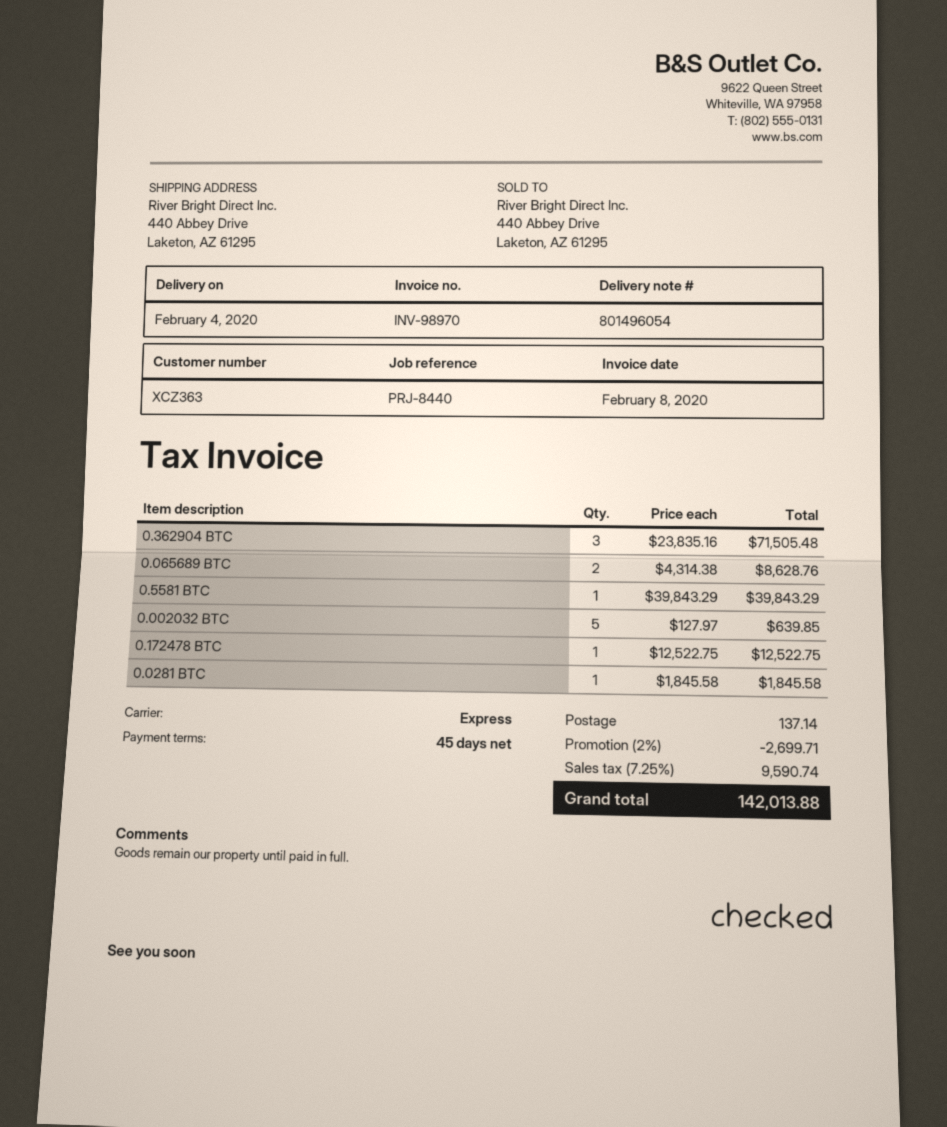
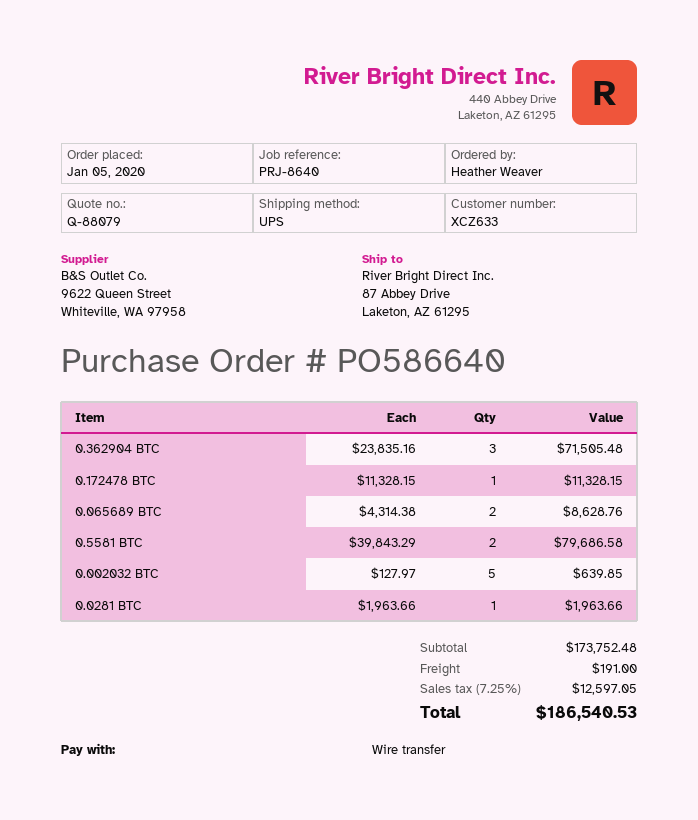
customer number: XCZ363 -> XCZ633
reference: PRJ-8440 -> PRJ-8640
shipping method: express -> UPS
ship to: 440 Abbey Drive, Laketon, AZ 61295 -> 87 Abbey Drive, Laketon, AZ 61295
0.5581 BTC: 1 x 39843.29 = 39843.29 -> 2 x 39843.29 = 79686.58
0.172478 BTC: 1 x 12522.75 = 12522.75 -> 1 x 11328.15 = 11328.15
0.0281 BTC: 1 x 1845.58 = 1845.58 -> 1 x 1963.66 = 1963.66
discount: 2% = 2699.71 -> none
shipping: 137.14 -> 191.00
tax: 7.25% = 9590.74 -> 7.25% = 12597.05
total: 142013.88 -> 186540.53

